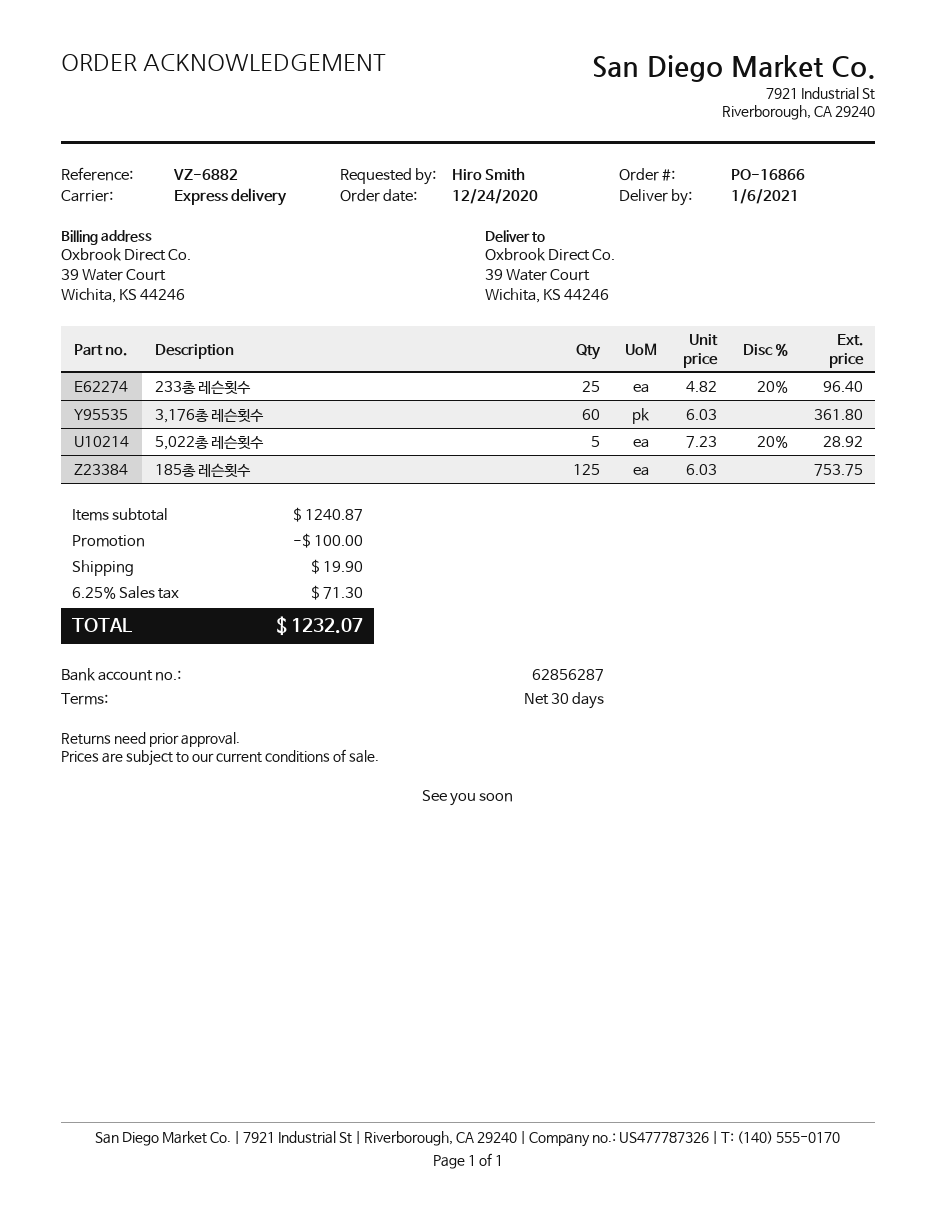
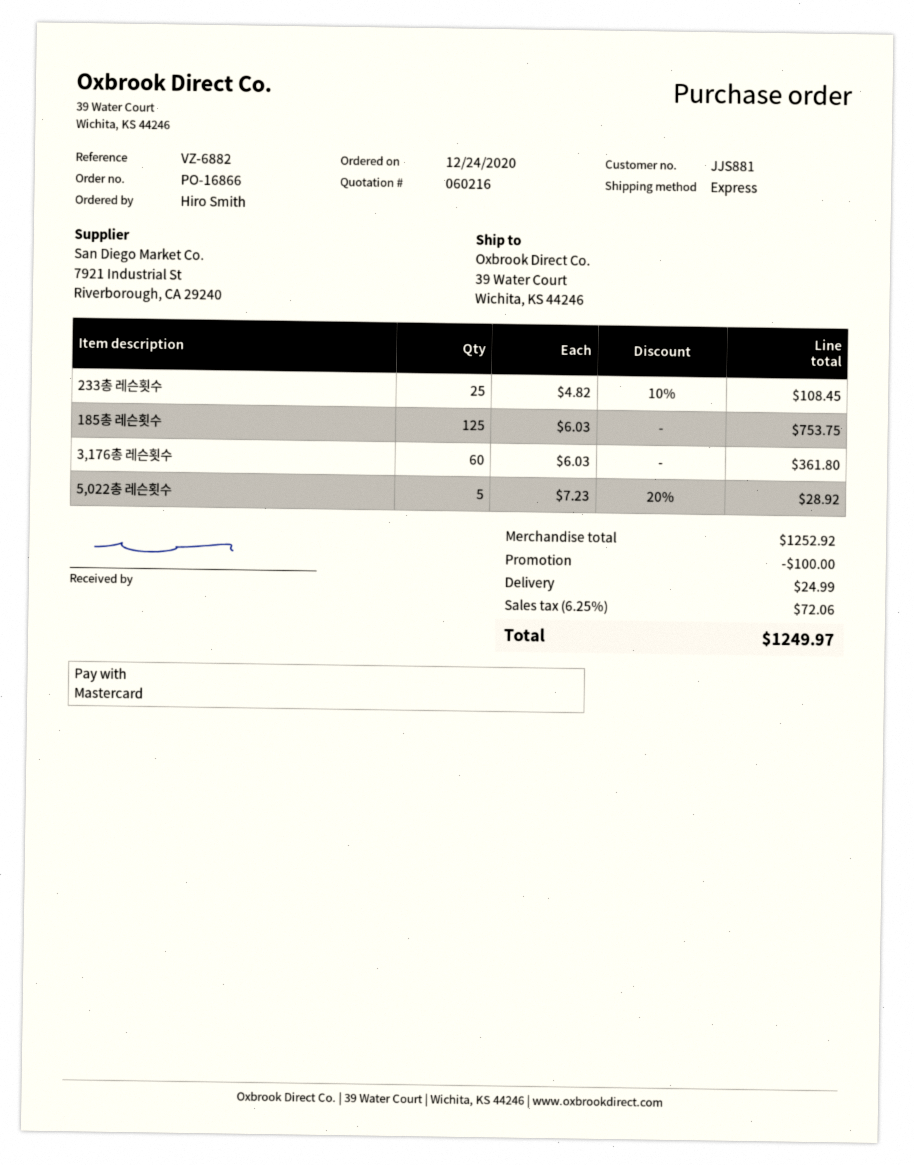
233총 레슨횟수: 25 x 4.82 - 20% = 96.40 -> 25 x 4.82 - 10% = 108.45
subtotal: 1240.87 -> 1252.92
shipping: 19.90 -> 24.99
tax: 6.25% = 71.30 -> 6.25% = 72.06
total: 1232.07 -> 1249.97

